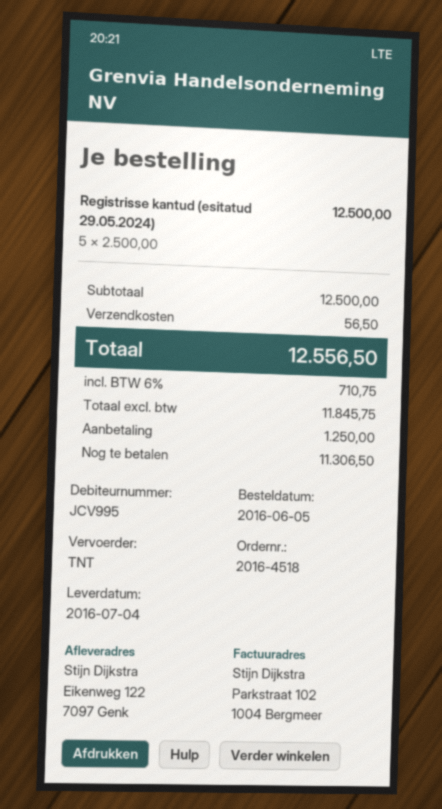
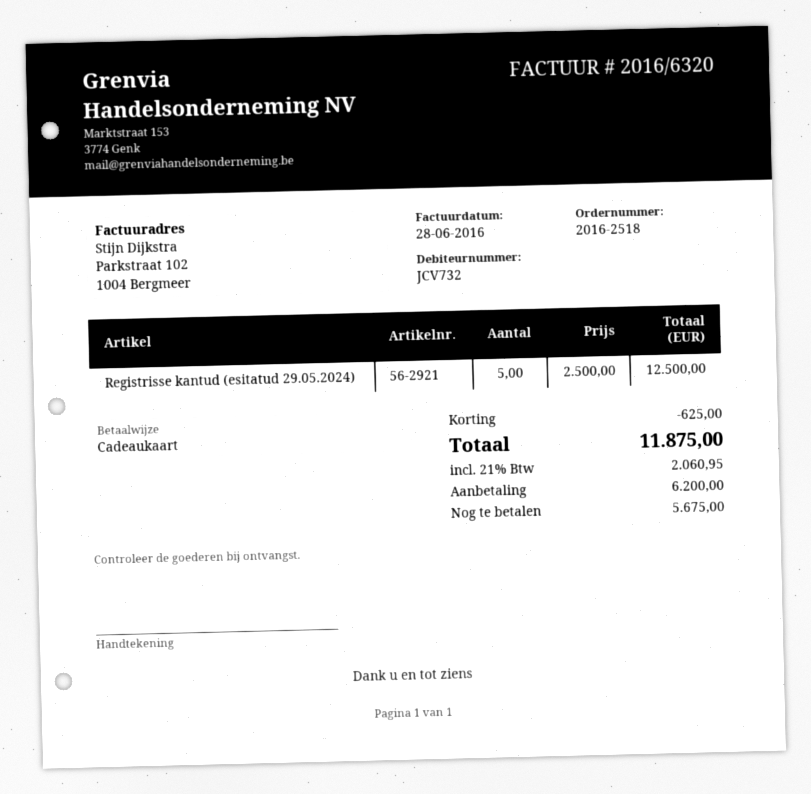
order number: 2016-4518 -> 2016-2518
customer number: JCV995 -> JCV732
discount: none -> 625.00
shipping: 56.50 -> none
tax: 6% = 710.75 -> 21% = 2060.95
total: 12556.50 -> 11875.00
deposit: 1250.00 -> 6200.00
balance: 11306.50 -> 5675.00

